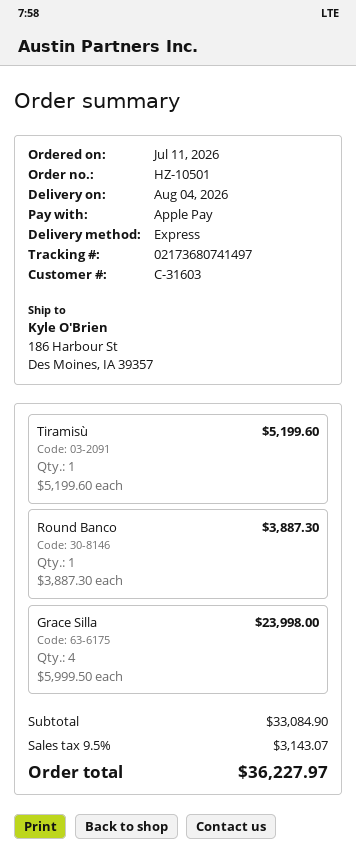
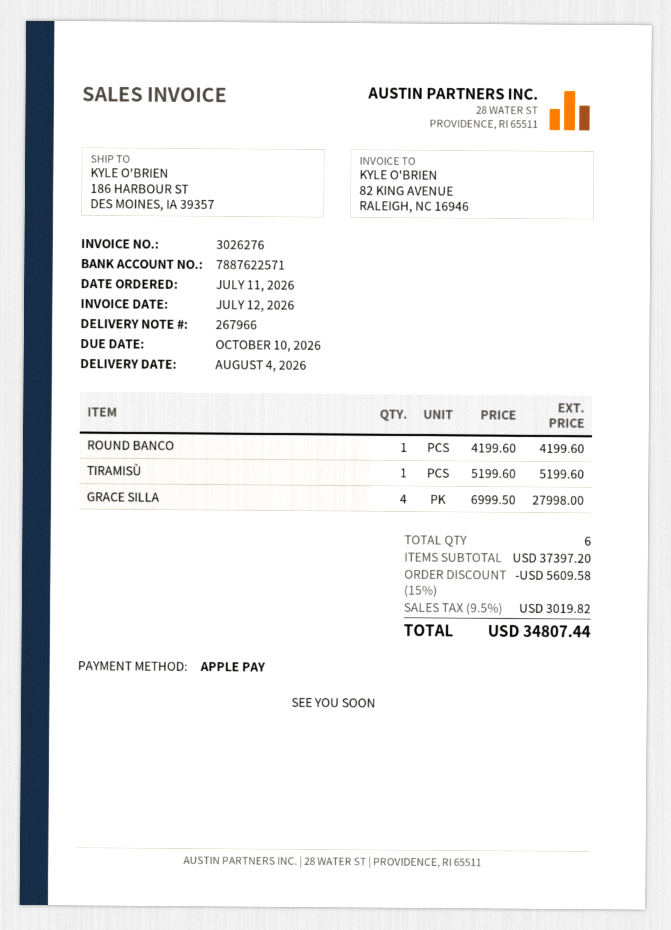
Round Banco: 1 x 3887.30 = 3887.30 -> 1 x 4199.60 = 4199.60
Grace Silla: 4 x 5999.50 = 23998.00 -> 4 x 6999.50 = 27998.00
subtotal: 33084.90 -> 37397.20
discount: none -> 15% = 5609.58
tax: 9.5% = 3143.07 -> 9.5% = 3019.82
total: 36227.97 -> 34807.44

